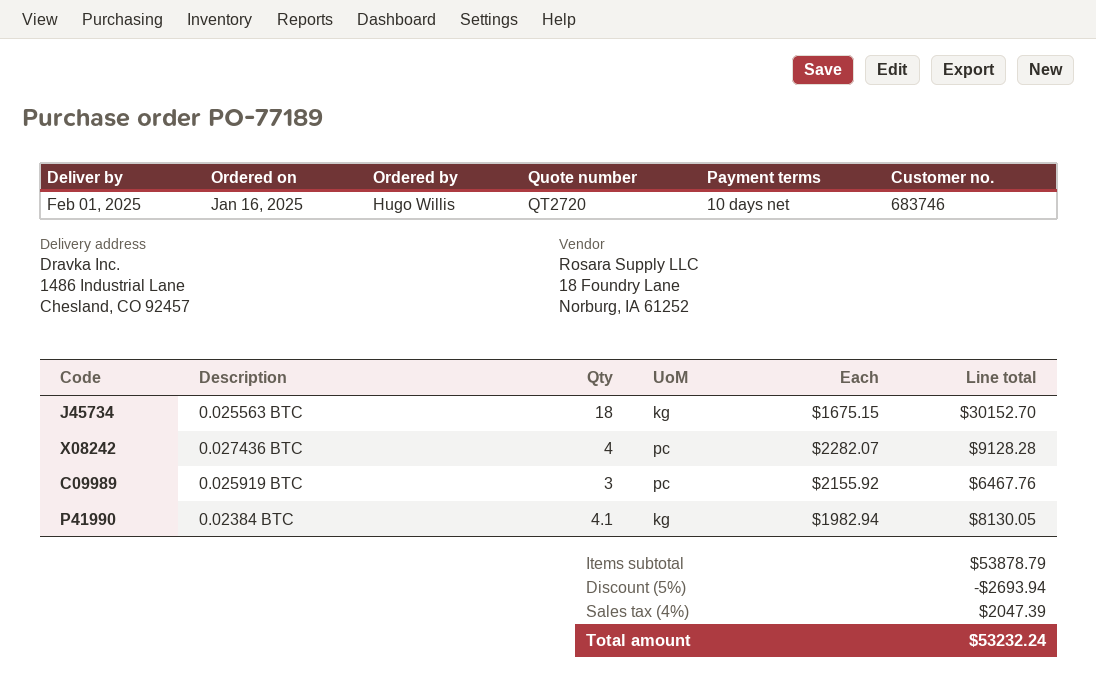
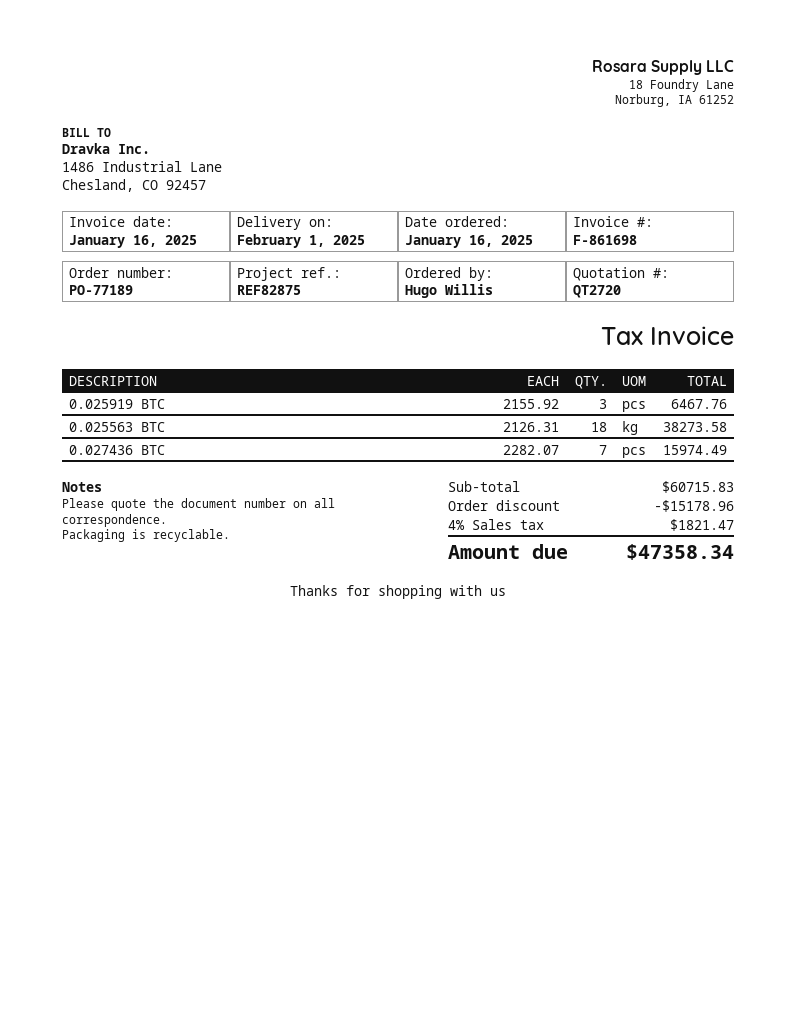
0.025563 BTC: 18 x 1675.15 = 30152.70 -> 18 x 2126.31 = 38273.58
0.027436 BTC: 4 x 2282.07 = 9128.28 -> 7 x 2282.07 = 15974.49
0.02384 BTC: 4.1 x 1982.94 = 8130.05 -> none
subtotal: 53878.79 -> 60715.83
discount: 2693.94 -> 15178.96
tax: 4% = 2047.39 -> 4% = 1821.47
total: 53232.24 -> 47358.34

